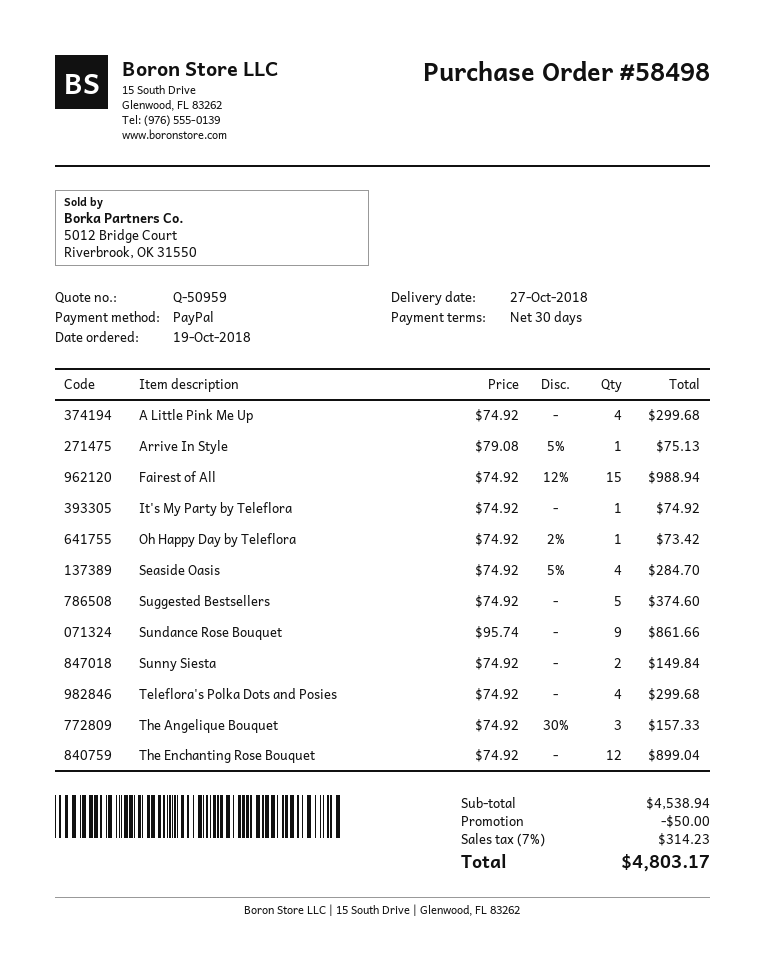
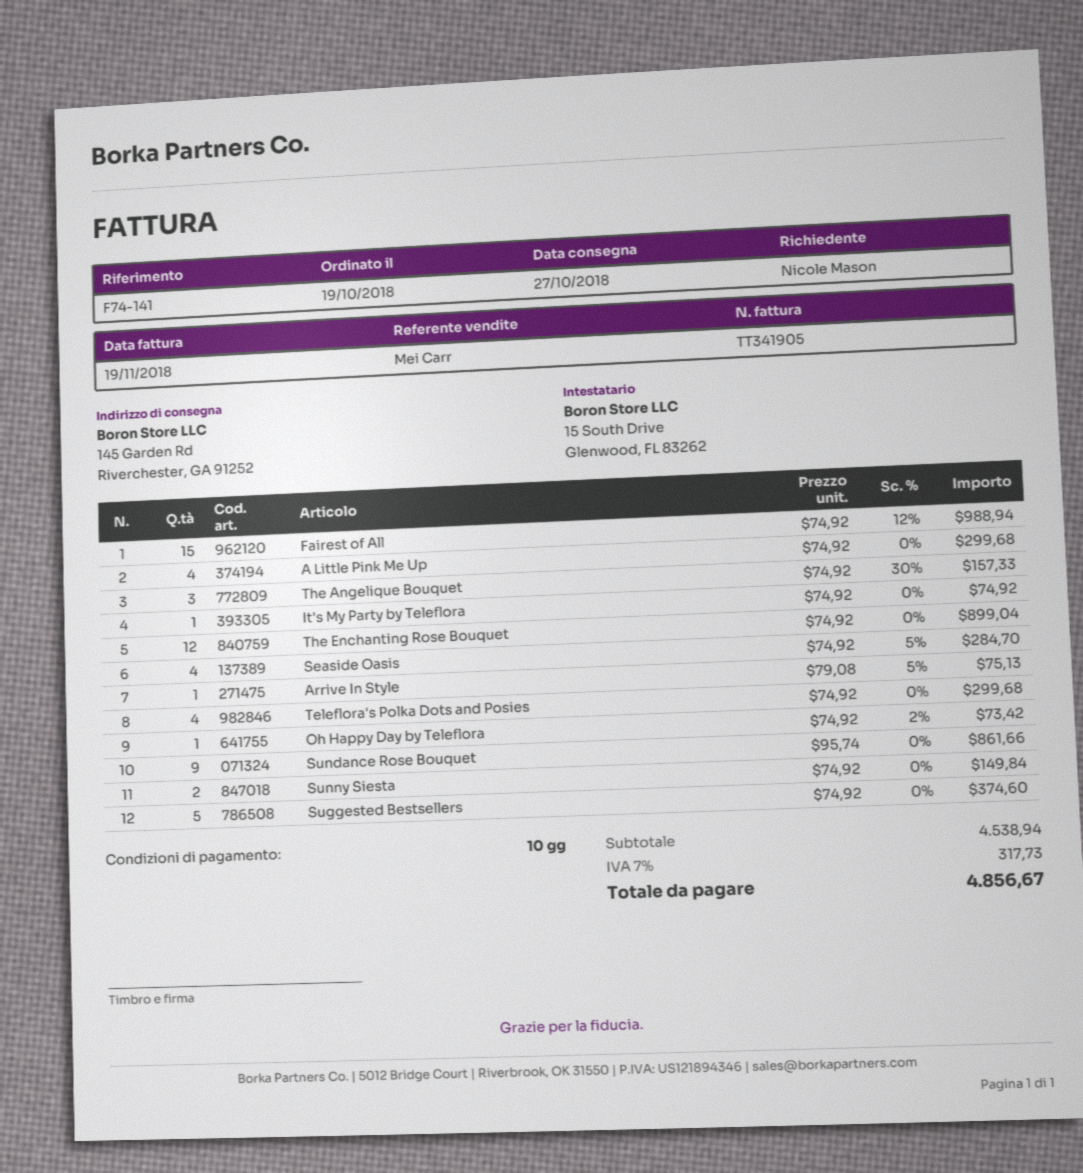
payment terms: 30 days -> 10 days
discount: 50.00 -> none
tax: 7% = 314.23 -> 7% = 317.73
total: 4803.17 -> 4856.67

